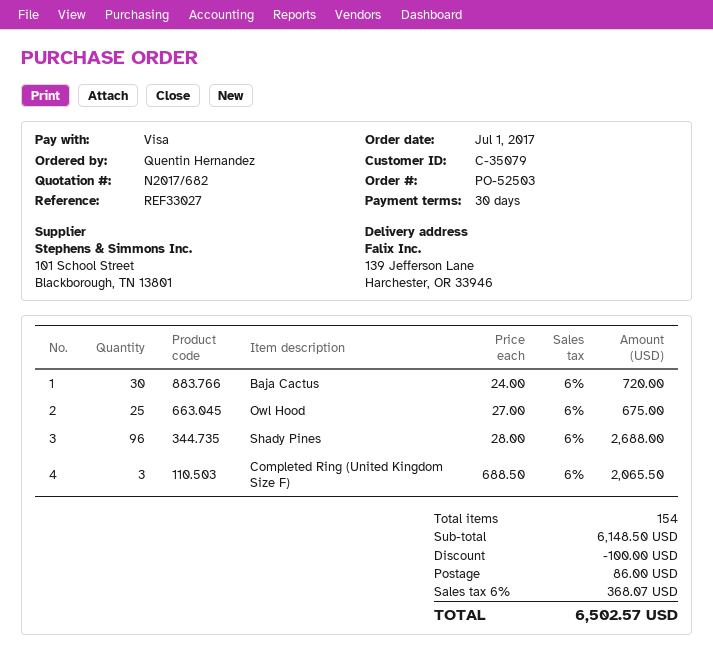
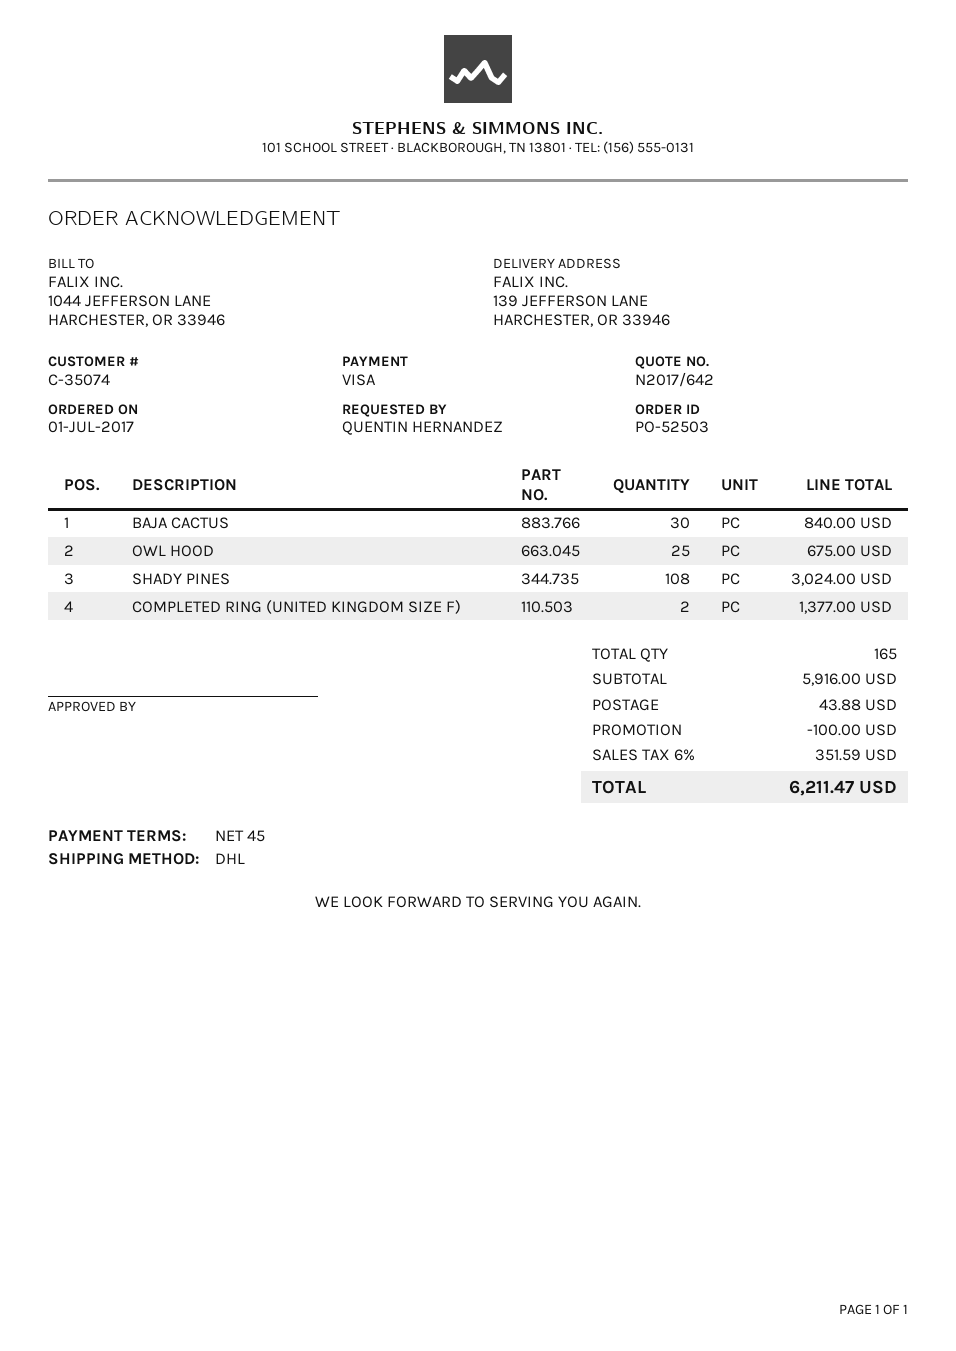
quote number: N2017/682 -> N2017/642
payment terms: 30 days -> 45 days
customer number: C-35079 -> C-35074
Baja Cactus: 30 for 720.00 -> 30 for 840.00
Shady Pines: 96 for 2688.00 -> 108 for 3024.00
Completed Ring (United Kingdom Size F): 3 for 2065.50 -> 2 for 1377.00
total quantity: 154 -> 165
subtotal: 6148.50 -> 5916.00
shipping: 86.00 -> 43.88
tax: 6% = 368.07 -> 6% = 351.59
total: 6502.57 -> 6211.47

